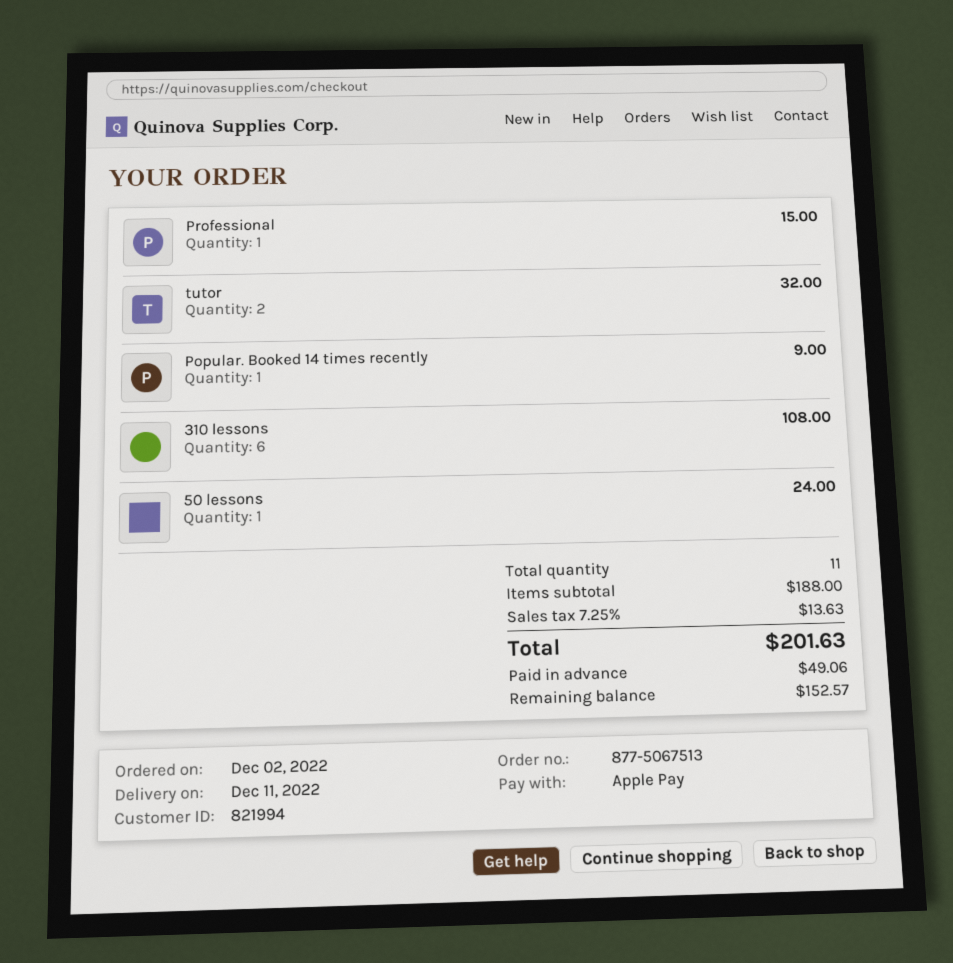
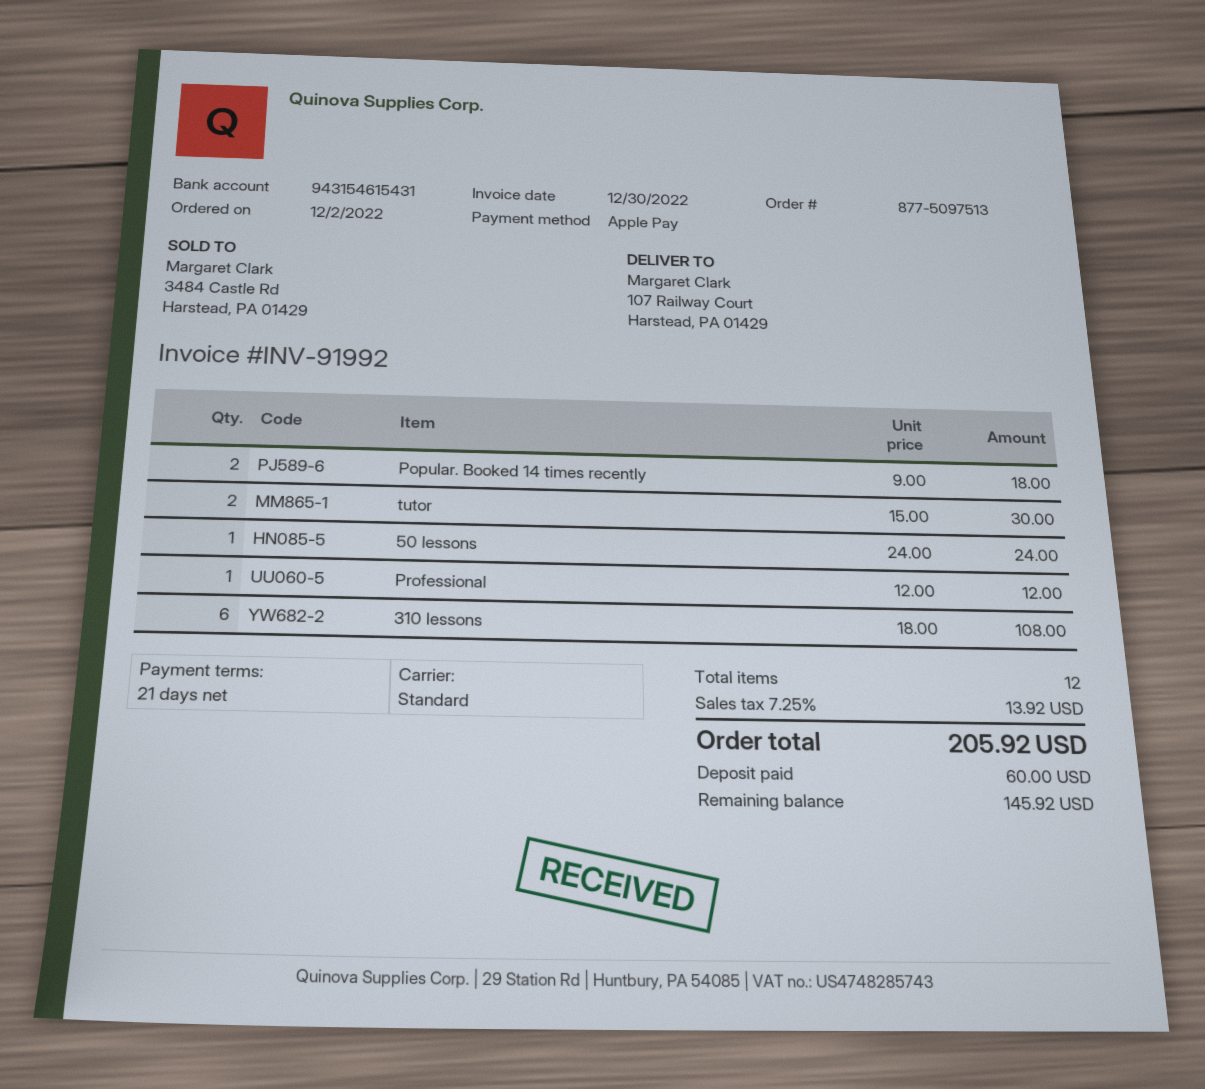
order number: 877-5067513 -> 877-5097513
Professional: 1 for 15.00 -> 1 for 12.00
tutor: 2 for 32.00 -> 2 for 30.00
Popular. Booked 14 times recently: 1 for 9.00 -> 2 for 18.00
total quantity: 11 -> 12
tax: 7.25% = 13.63 -> 7.25% = 13.92
total: 201.63 -> 205.92
deposit: 49.06 -> 60.00
balance: 152.57 -> 145.92

